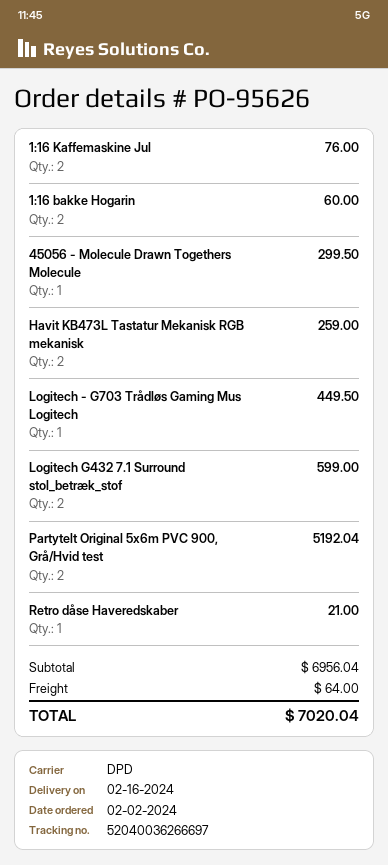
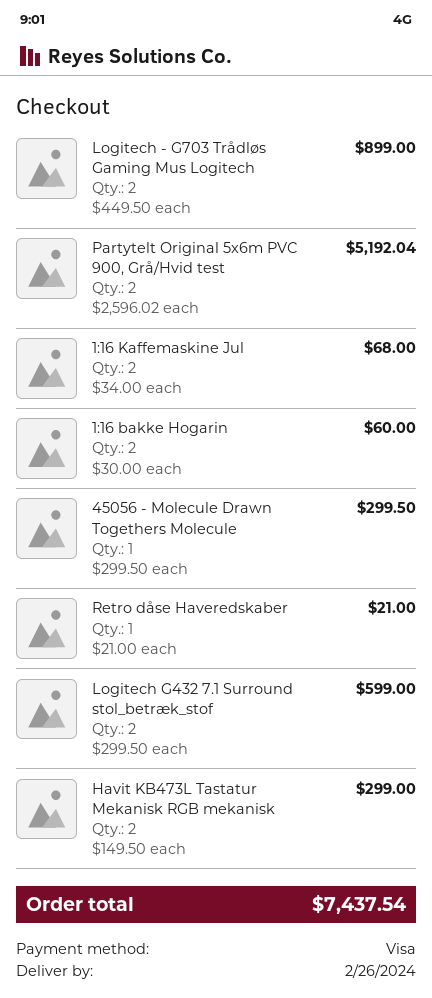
delivery date: 2024-02-16 -> 2024-02-26
1:16 Kaffemaskine Jul: 2 for 76.00 -> 2 for 68.00
Havit KB473L Tastatur Mekanisk RGB mekanisk: 2 for 259.00 -> 2 for 299.00
Logitech - G703 Trådløs Gaming Mus Logitech: 1 for 449.50 -> 2 for 899.00
shipping: 64.00 -> none
total: 7020.04 -> 7437.54

